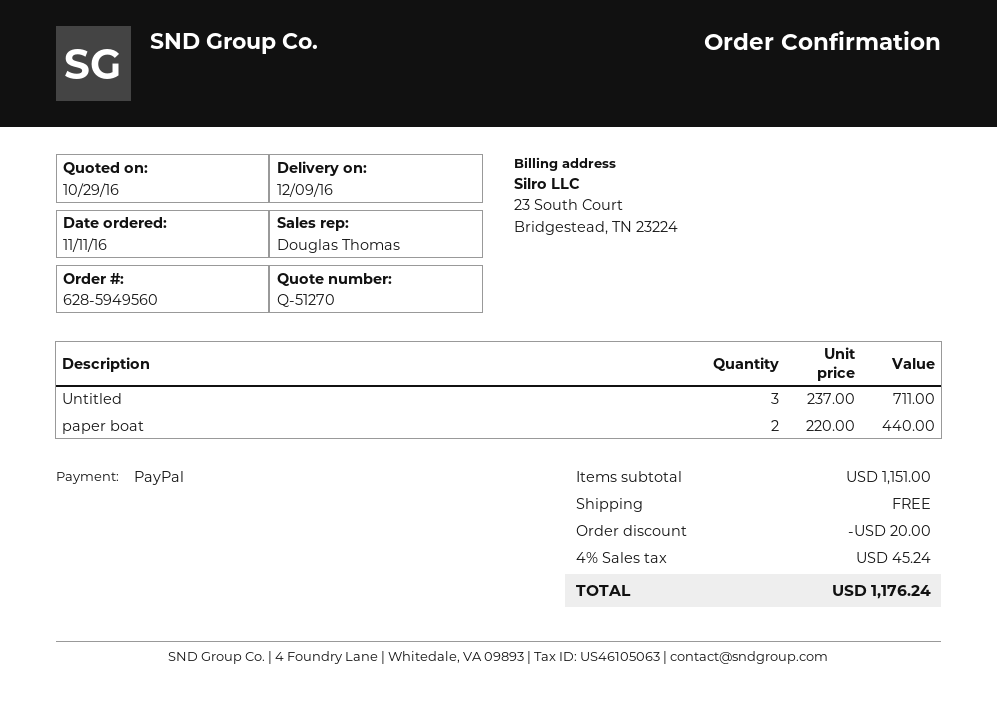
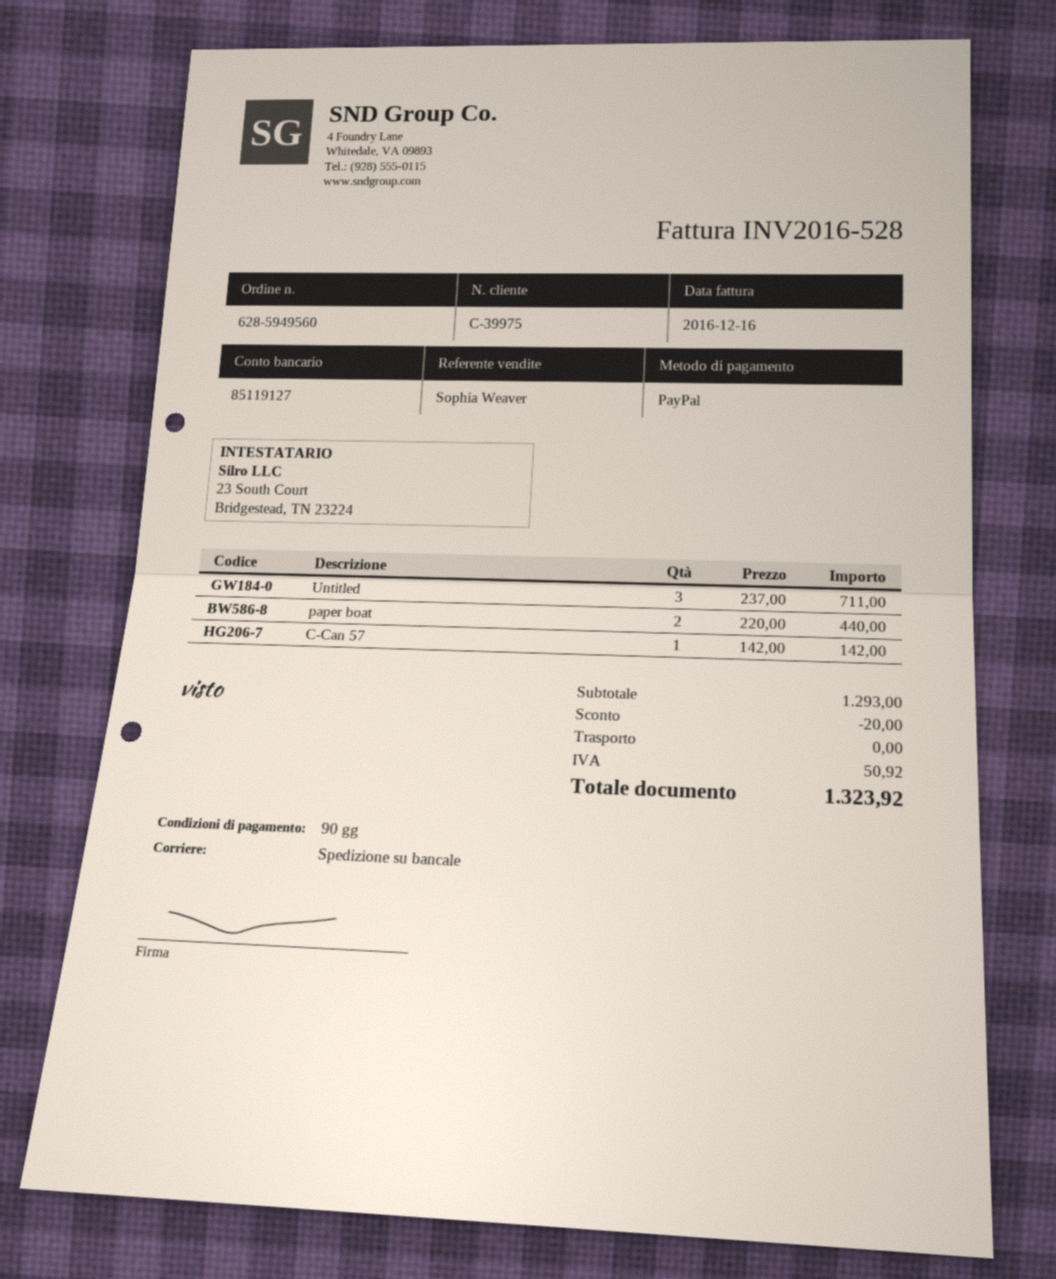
sales rep: Douglas Thomas -> Sophia Weaver
C-Can 57: none -> 1 x 142.00 = 142.00
subtotal: 1151.00 -> 1293.00
tax: 45.24 -> 50.92
total: 1176.24 -> 1323.92

